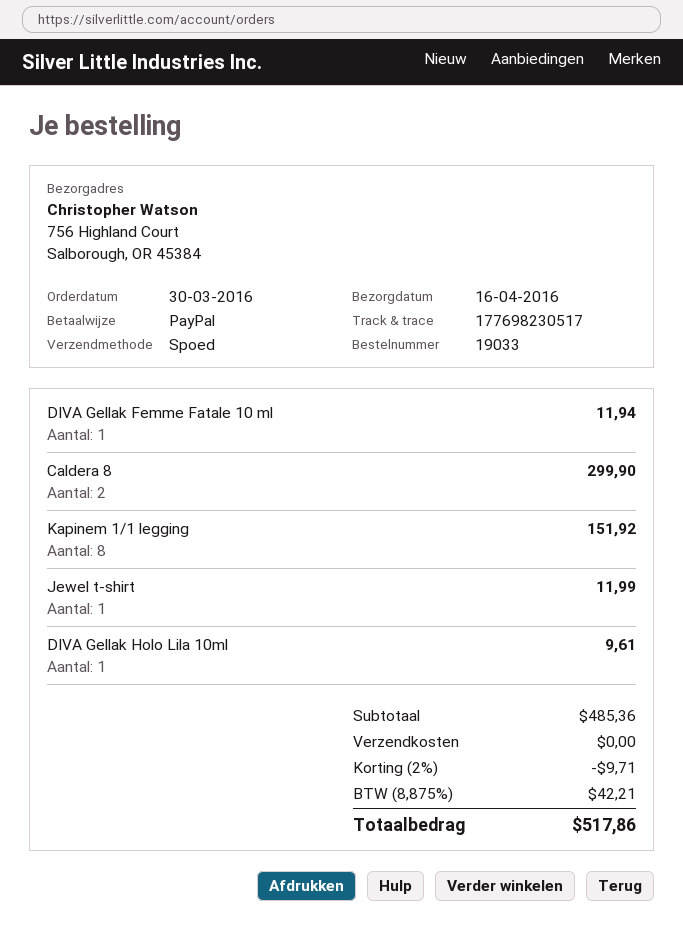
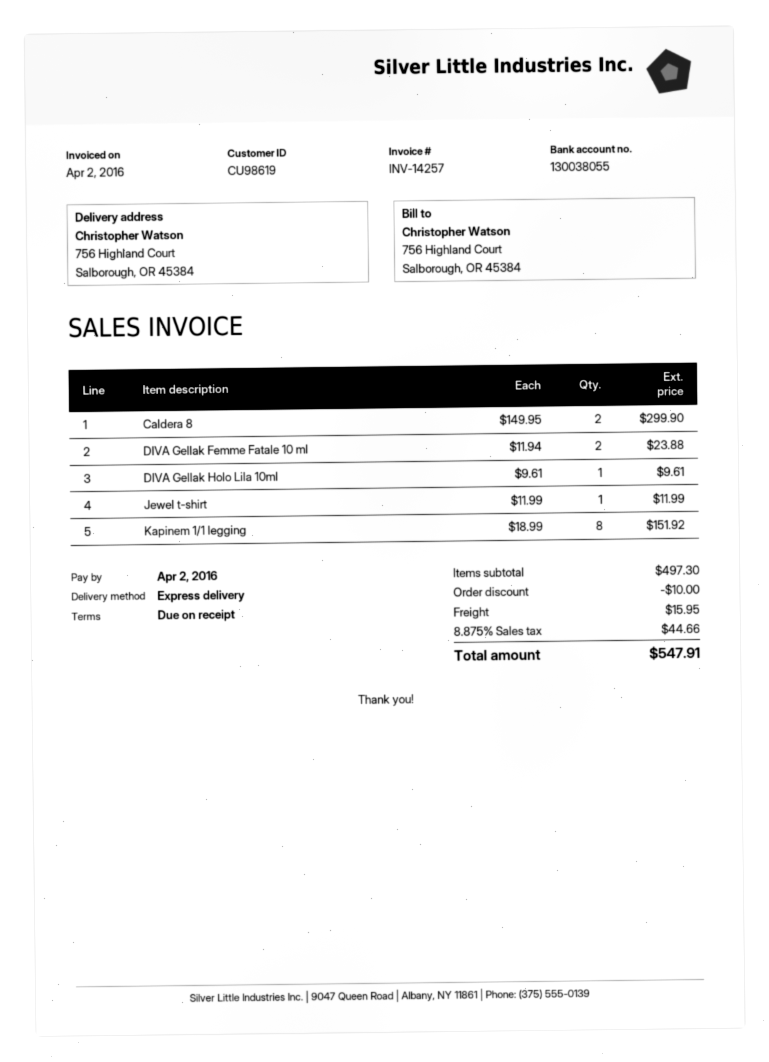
DIVA Gellak Femme Fatale 10 ml: 1 for 11.94 -> 2 for 23.88
subtotal: 485.36 -> 497.30
discount: 9.71 -> 10.00
shipping: 0.00 -> 15.95
tax: 8.875% = 42.21 -> 8.875% = 44.66
total: 517.86 -> 547.91

